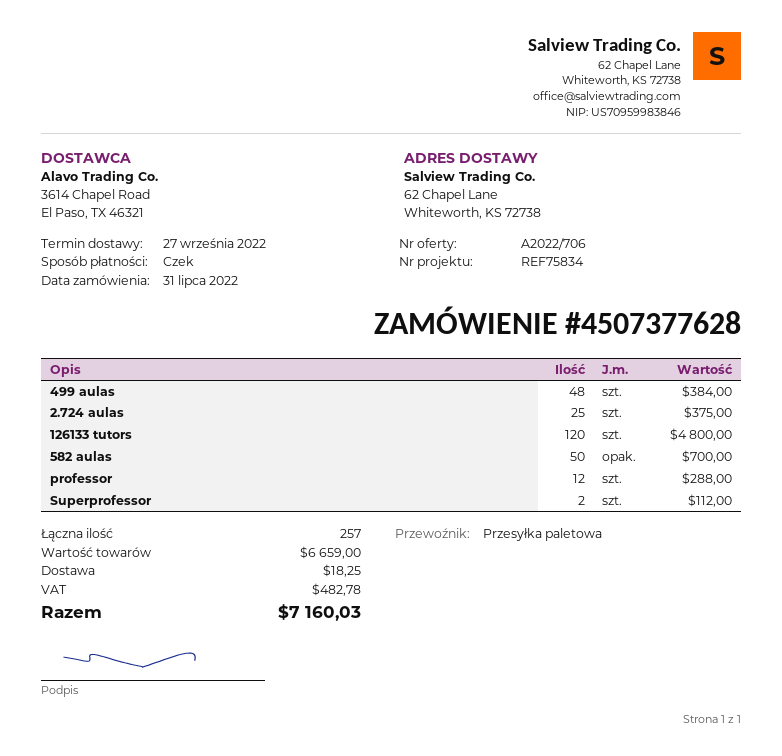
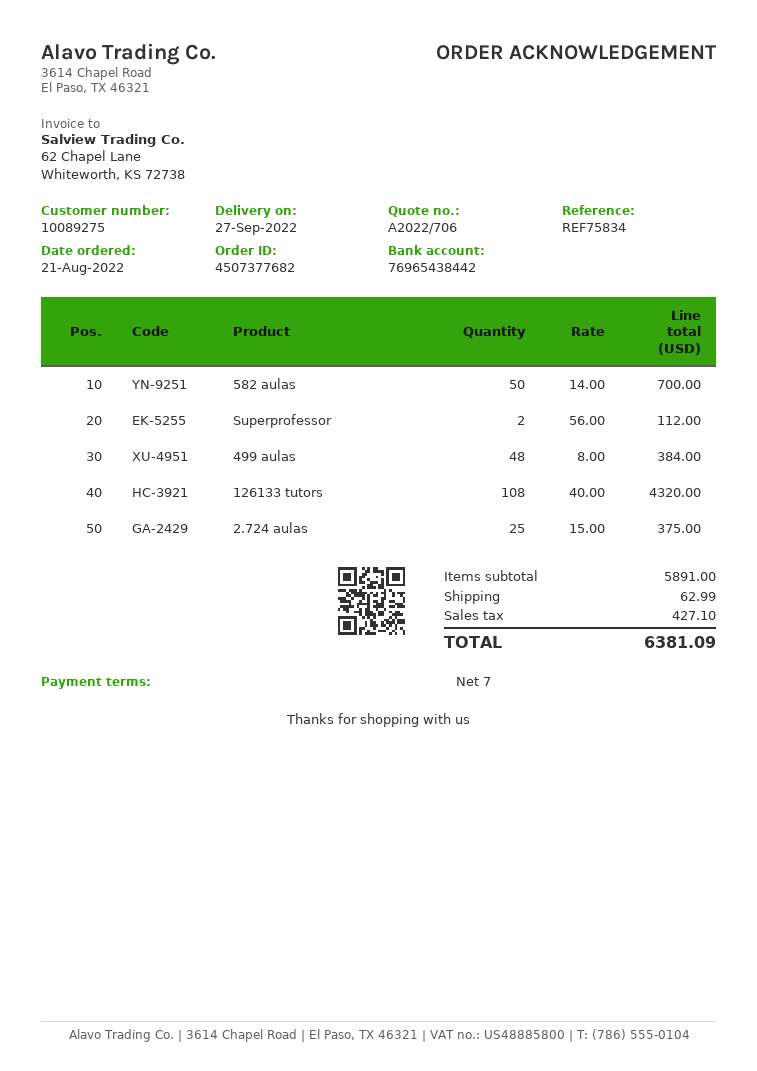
order number: 4507377628 -> 4507377682
order date: 2022-07-31 -> 2022-08-21
126133 tutors: 120 for 4800.00 -> 108 for 4320.00
professor: 12 for 288.00 -> none
subtotal: 6659.00 -> 5891.00
shipping: 18.25 -> 62.99
tax: 482.78 -> 427.10
total: 7160.03 -> 6381.09

